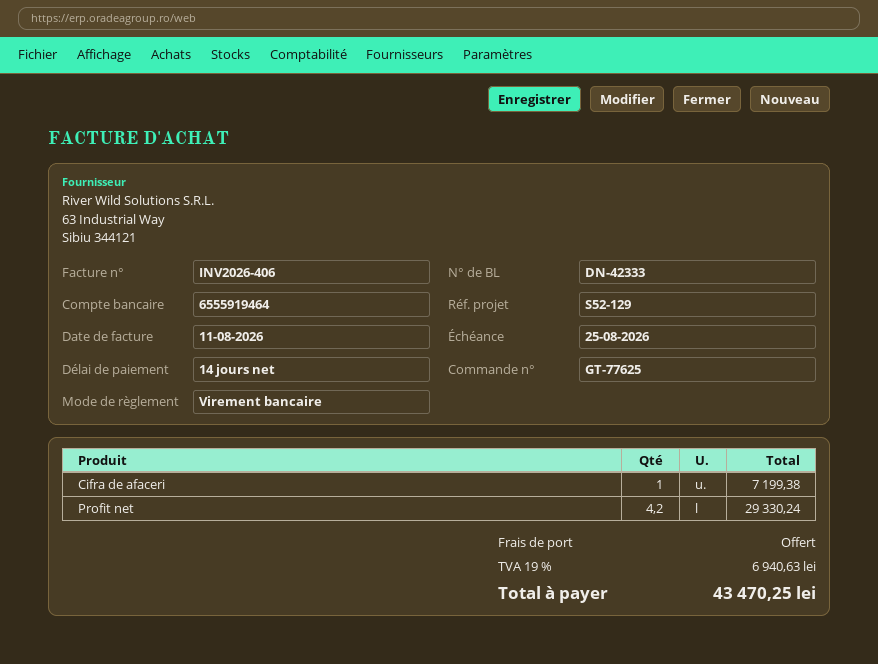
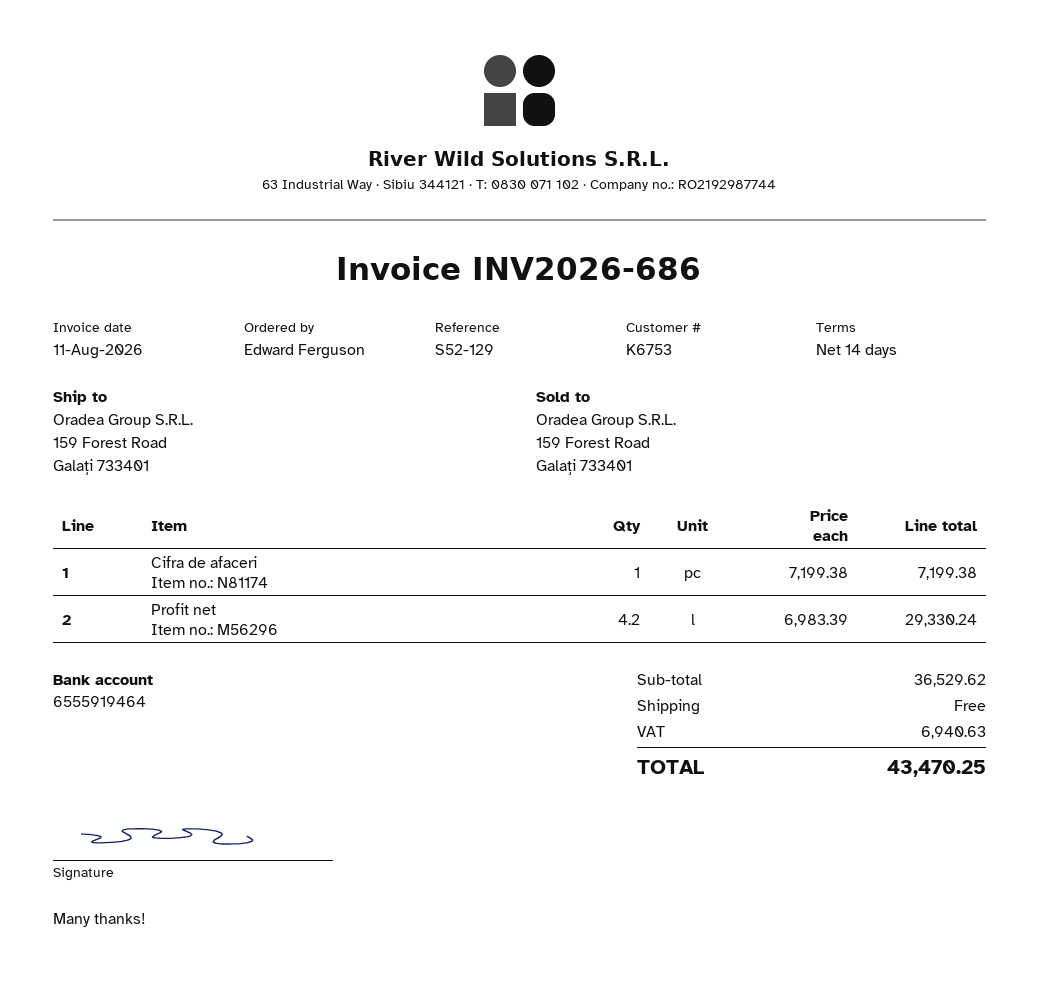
invoice number: INV2026-406 -> INV2026-686

